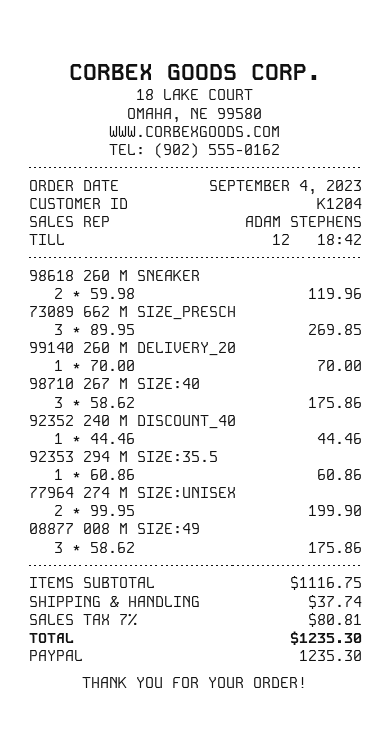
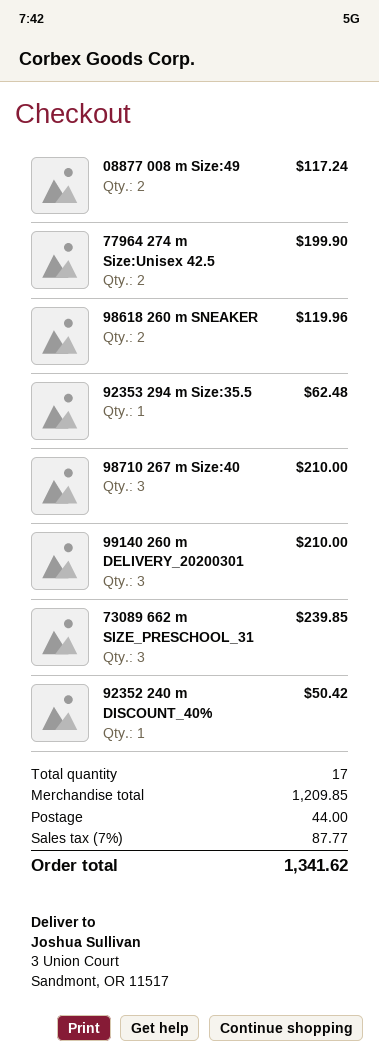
73089 662 M SIZE_PRESCH: 3 for 269.85 -> 3 for 239.85
99140 260 M DELIVERY_20: 1 for 70.00 -> 3 for 210.00
98710 267 M SIZE:40: 3 for 175.86 -> 3 for 210.00
92352 240 M DISCOUNT_40: 1 for 44.46 -> 1 for 50.42
92353 294 M SIZE:35.5: 1 for 60.86 -> 1 for 62.48
08877 008 M SIZE:49: 3 for 175.86 -> 2 for 117.24
subtotal: 1116.75 -> 1209.85
shipping: 37.74 -> 44.00
tax: 7% = 80.81 -> 7% = 87.77
total: 1235.30 -> 1341.62

